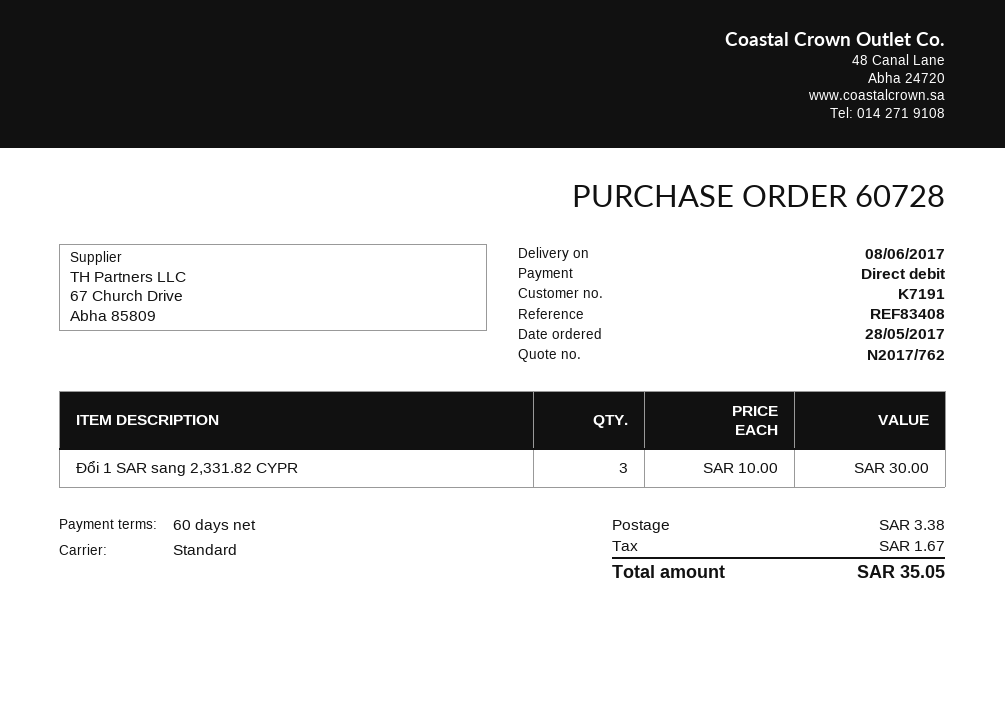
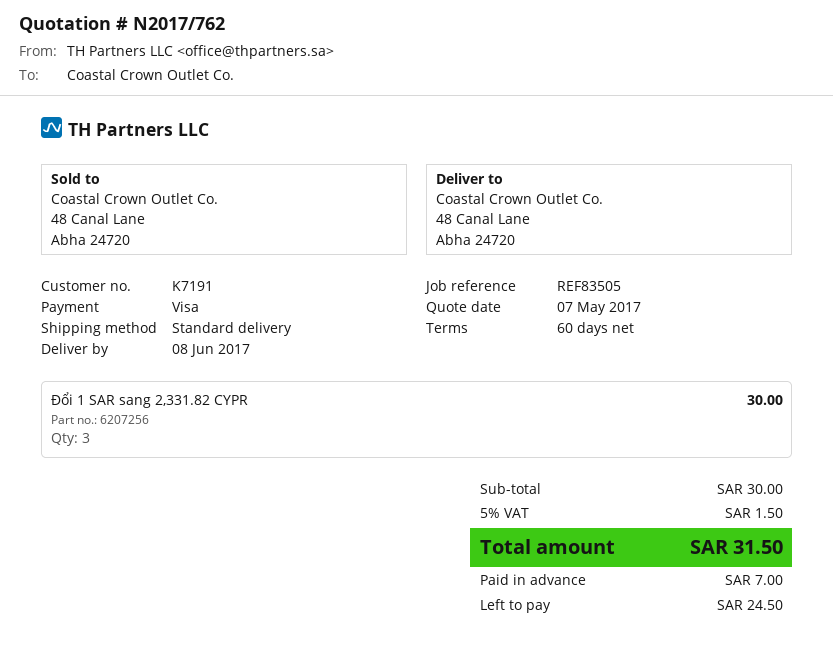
reference: REF83408 -> REF83505
payment method: direct debit -> Visa
shipping: 3.38 -> none
tax: 1.67 -> 1.50
total: 35.05 -> 31.50

